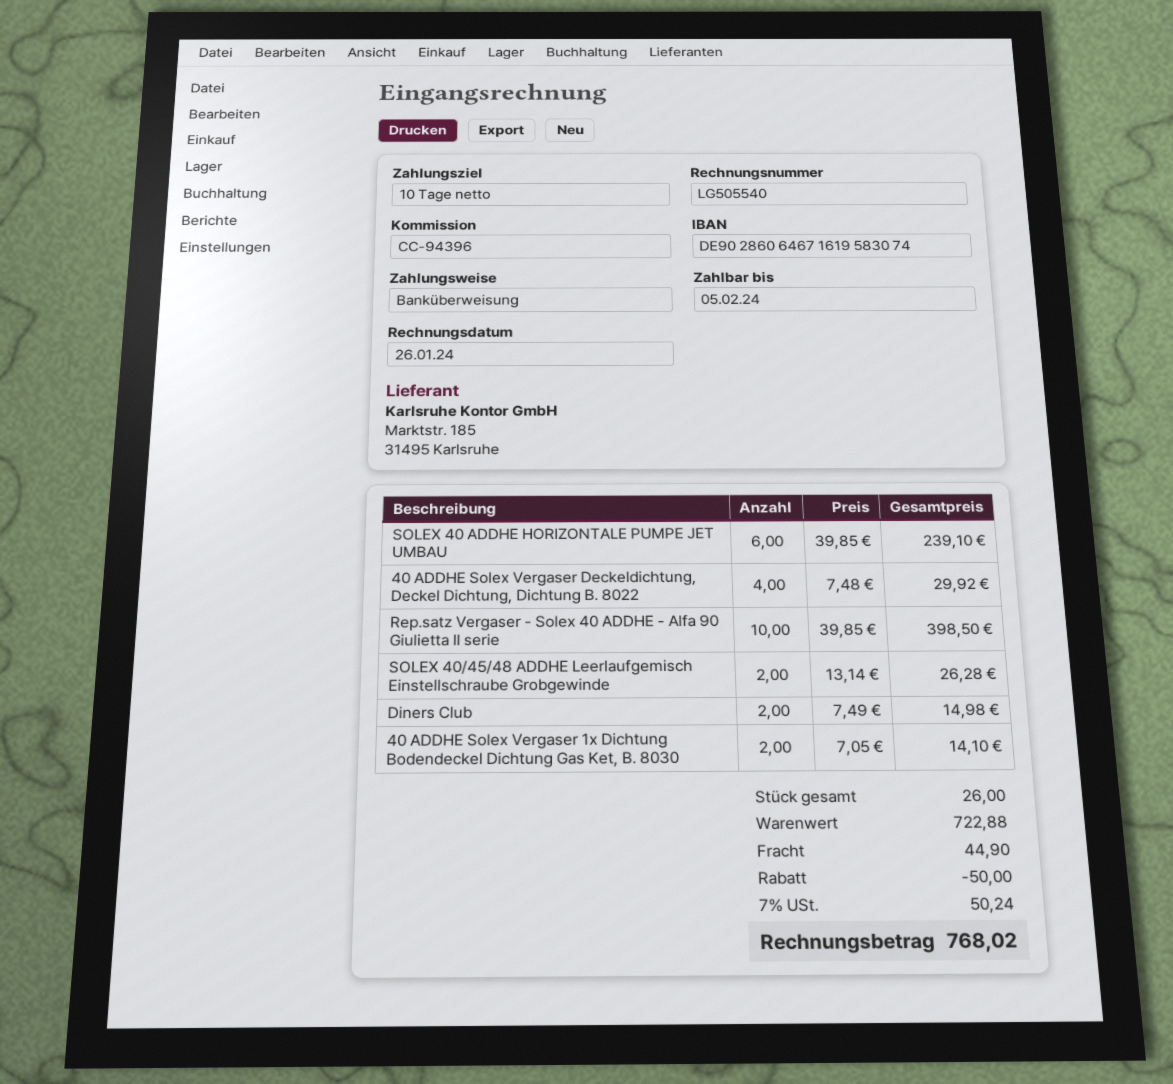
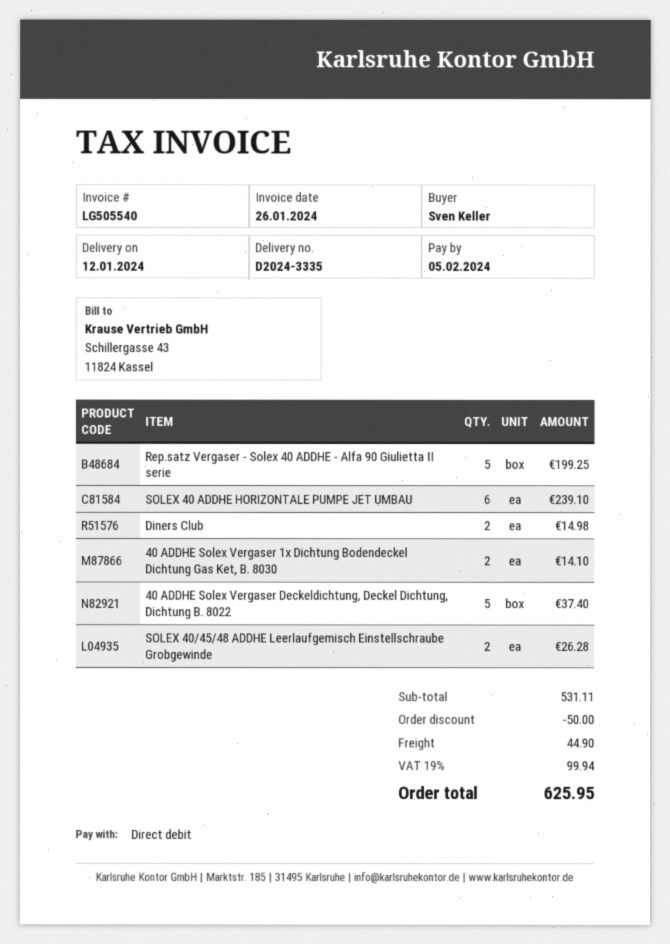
payment method: bank transfer -> direct debit
40 ADDHE Solex Vergaser Deckeldichtung, Deckel Dichtung, Dichtung B. 8022: 4 for 29.92 -> 5 for 37.40
Rep.satz Vergaser - Solex 40 ADDHE - Alfa 90 Giulietta II serie: 10 for 398.50 -> 5 for 199.25
subtotal: 722.88 -> 531.11
tax: 7% = 50.24 -> 19% = 99.94
total: 768.02 -> 625.95

